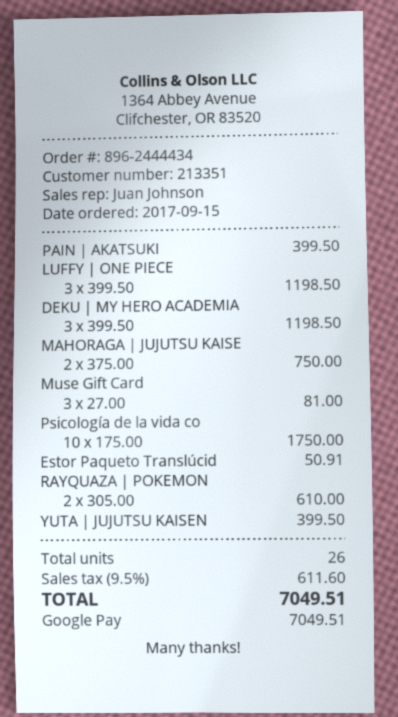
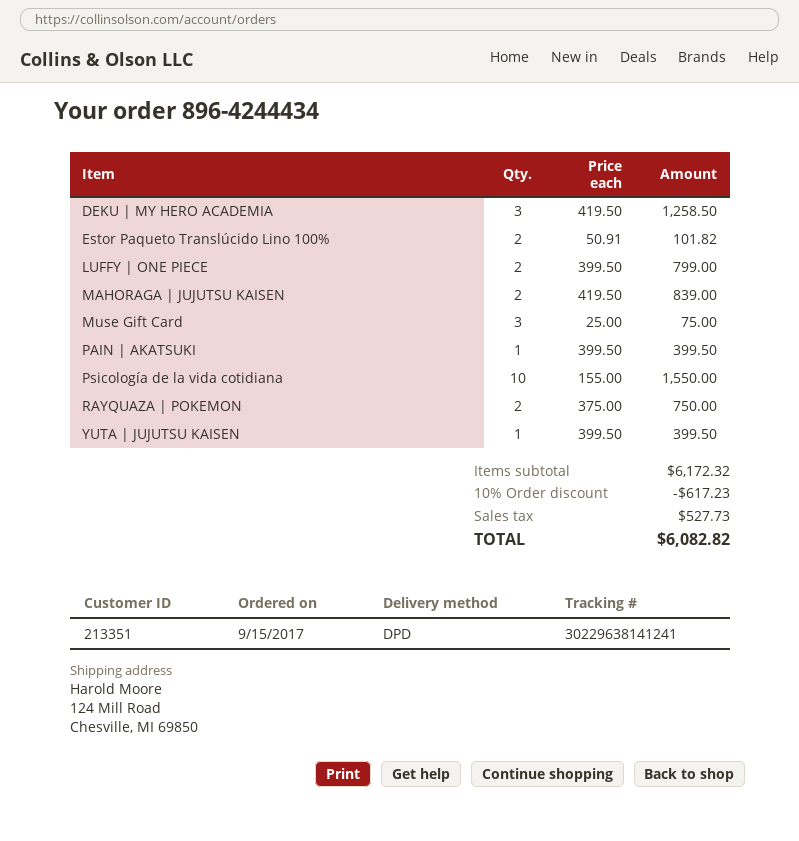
order number: 896-2444434 -> 896-4244434
LUFFY | ONE PIECE: 3 x 399.50 = 1198.50 -> 2 x 399.50 = 799.00
DEKU | MY HERO ACADEMIA: 3 x 399.50 = 1198.50 -> 3 x 419.50 = 1258.50
MAHORAGA | JUJUTSU KAISE: 2 x 375.00 = 750.00 -> 2 x 419.50 = 839.00
Muse Gift Card: 3 x 27.00 = 81.00 -> 3 x 25.00 = 75.00
Psicología de la vida co: 10 x 175.00 = 1750.00 -> 10 x 155.00 = 1550.00
Estor Paqueto Translúcid: 1 x 50.91 = 50.91 -> 2 x 50.91 = 101.82
RAYQUAZA | POKEMON: 2 x 305.00 = 610.00 -> 2 x 375.00 = 750.00
discount: none -> 10% = 617.23
tax: 611.60 -> 527.73
total: 7049.51 -> 6082.82

